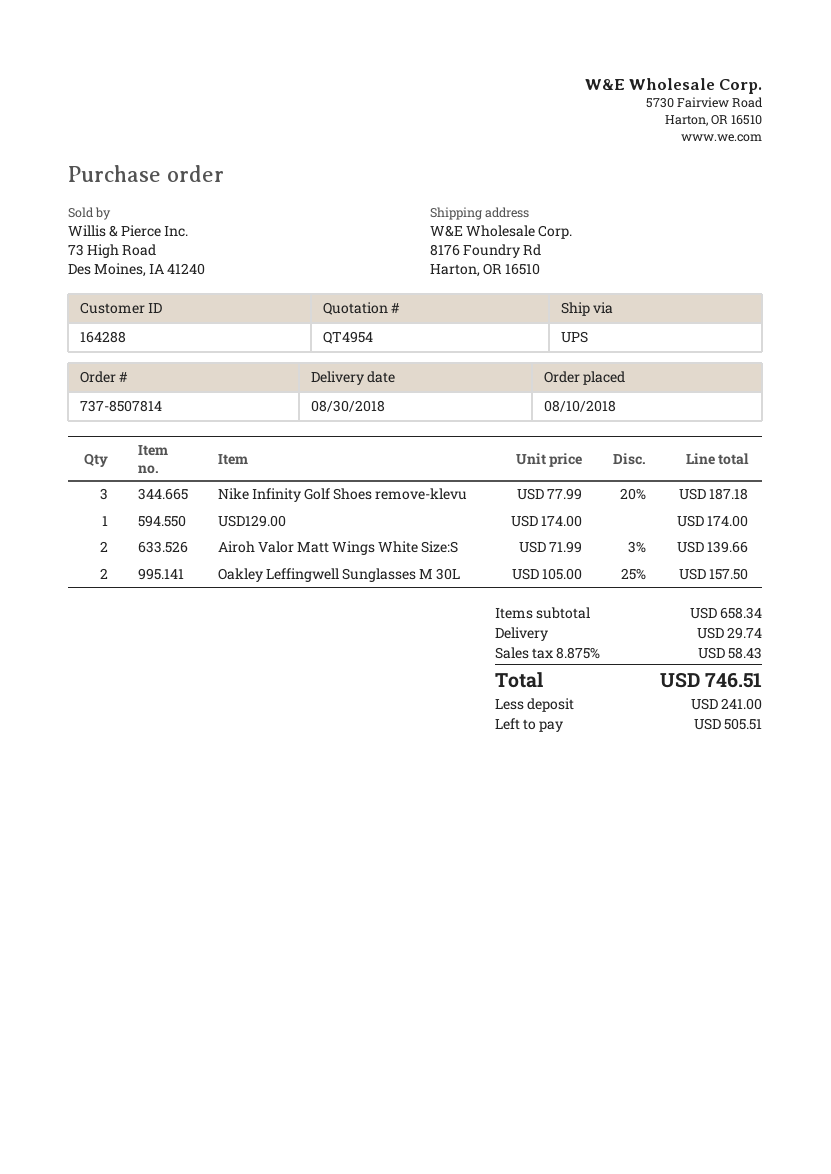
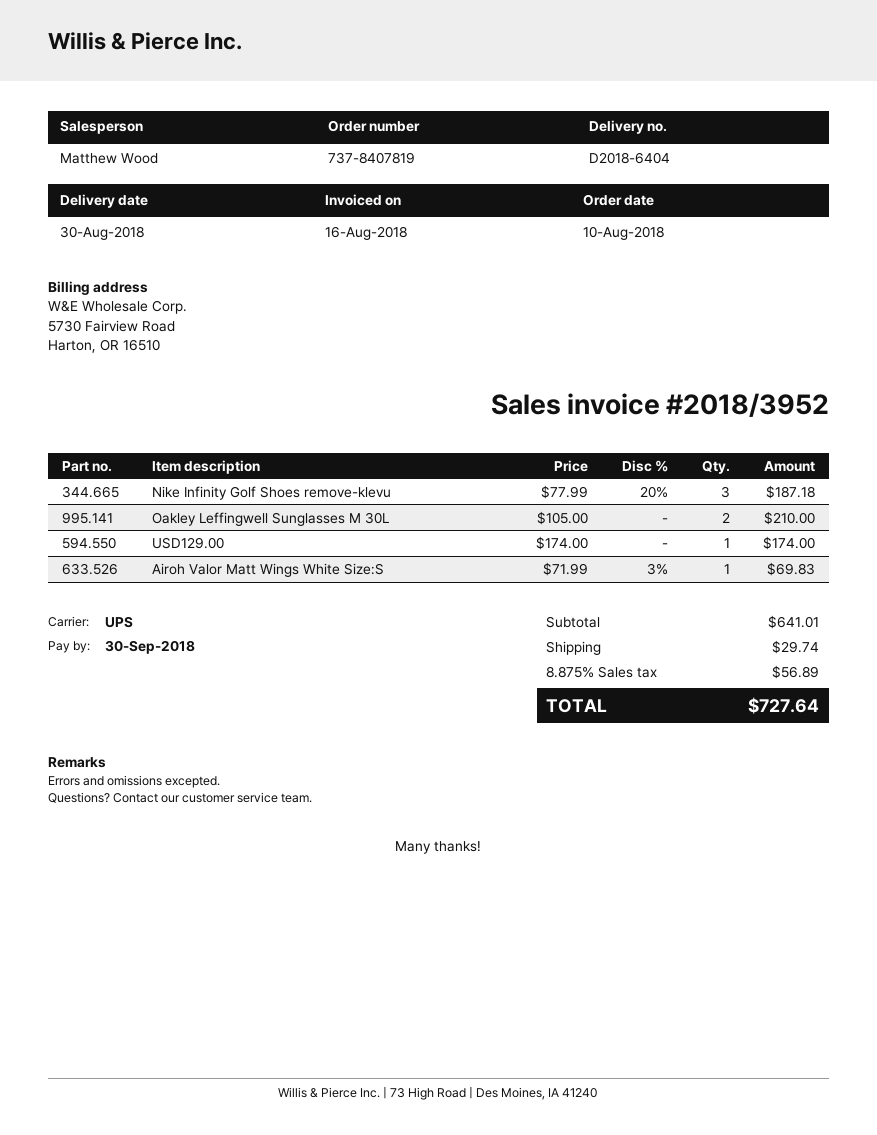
order number: 737-8507814 -> 737-8407819
Airoh Valor Matt Wings White Size:S: 2 x 71.99 - 3% = 139.66 -> 1 x 71.99 - 3% = 69.83
Oakley Leffingwell Sunglasses M 30L: 2 x 105.00 - 25% = 157.50 -> 2 x 105.00 = 210.00
subtotal: 658.34 -> 641.01
tax: 8.875% = 58.43 -> 8.875% = 56.89
total: 746.51 -> 727.64

